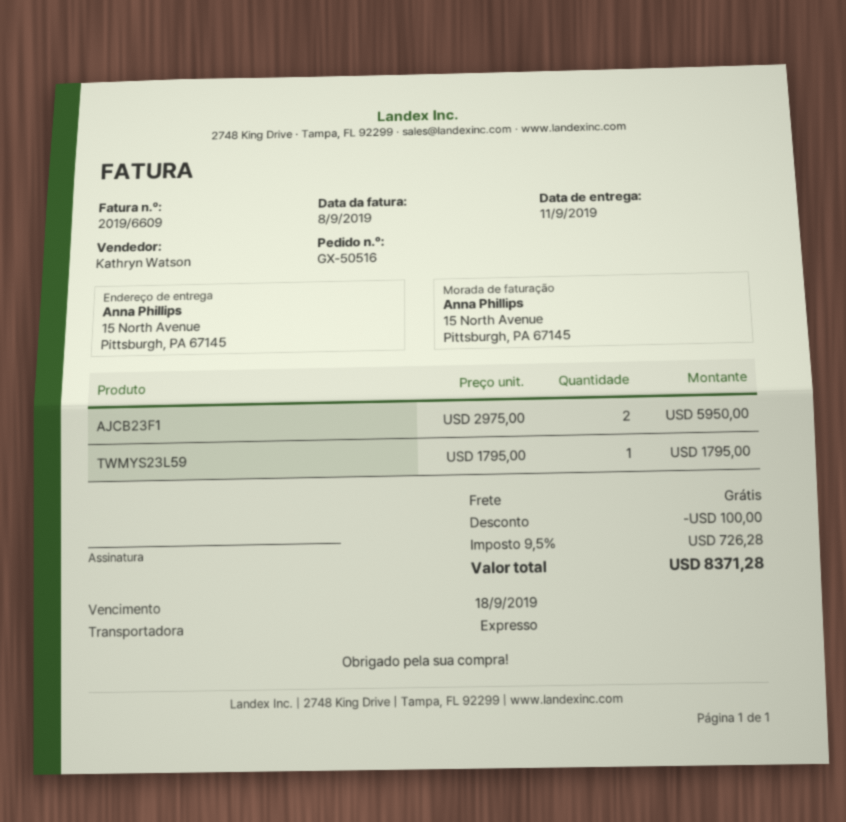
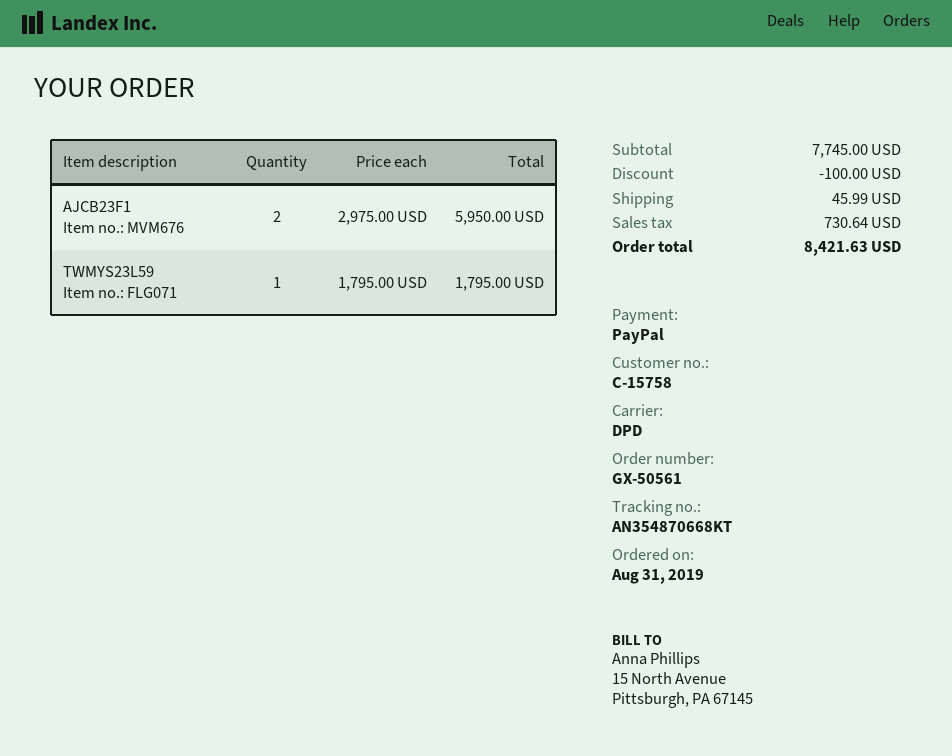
order number: GX-50516 -> GX-50561
shipping method: express -> DPD
shipping: 0.00 -> 45.99
tax: 726.28 -> 730.64
total: 8371.28 -> 8421.63

